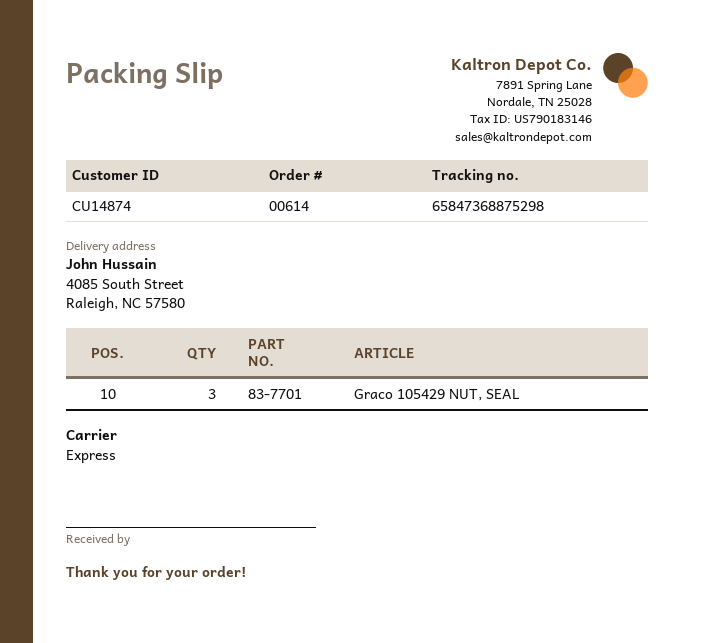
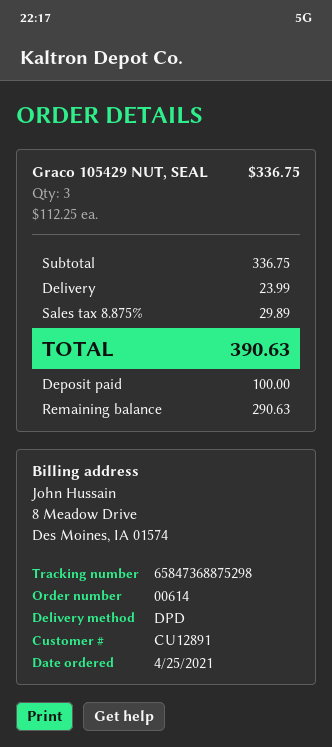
customer number: CU14874 -> CU12891
shipping method: express -> DPD

